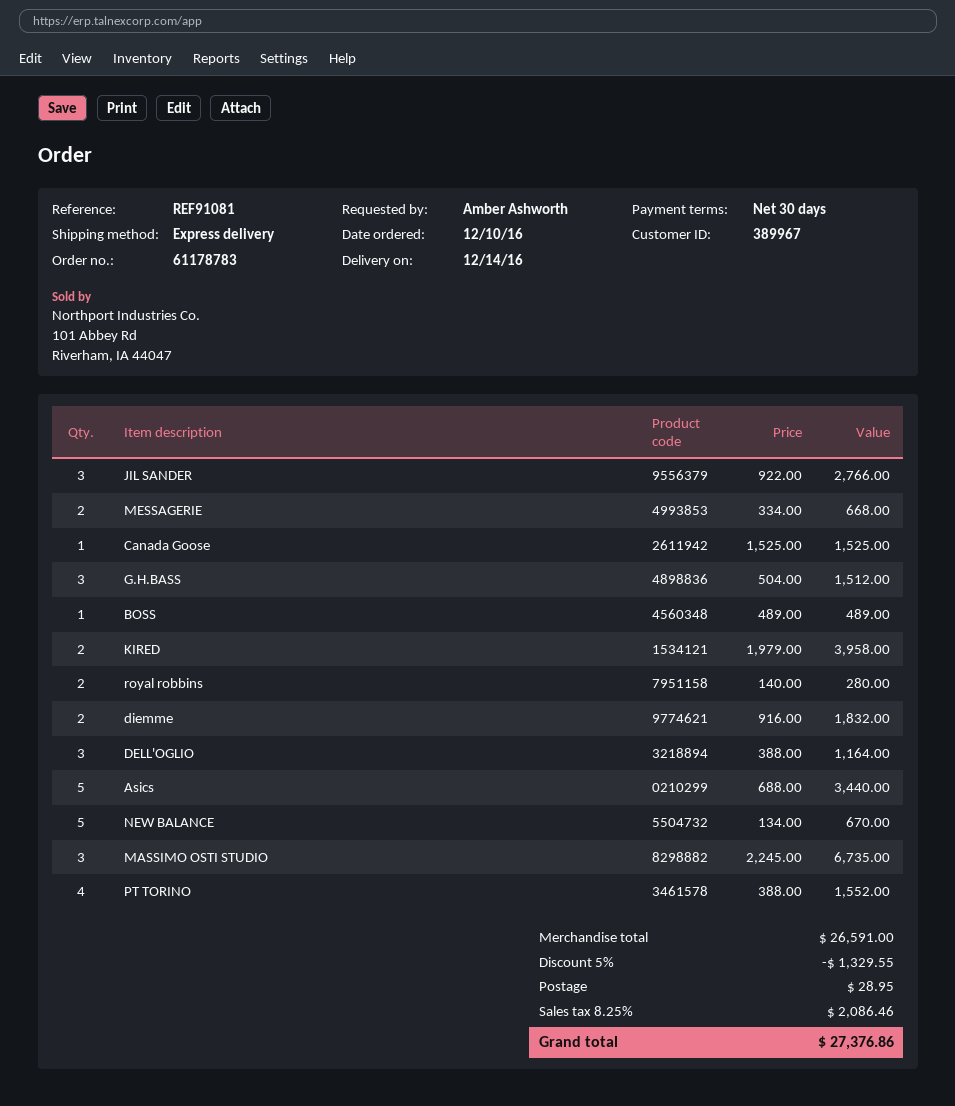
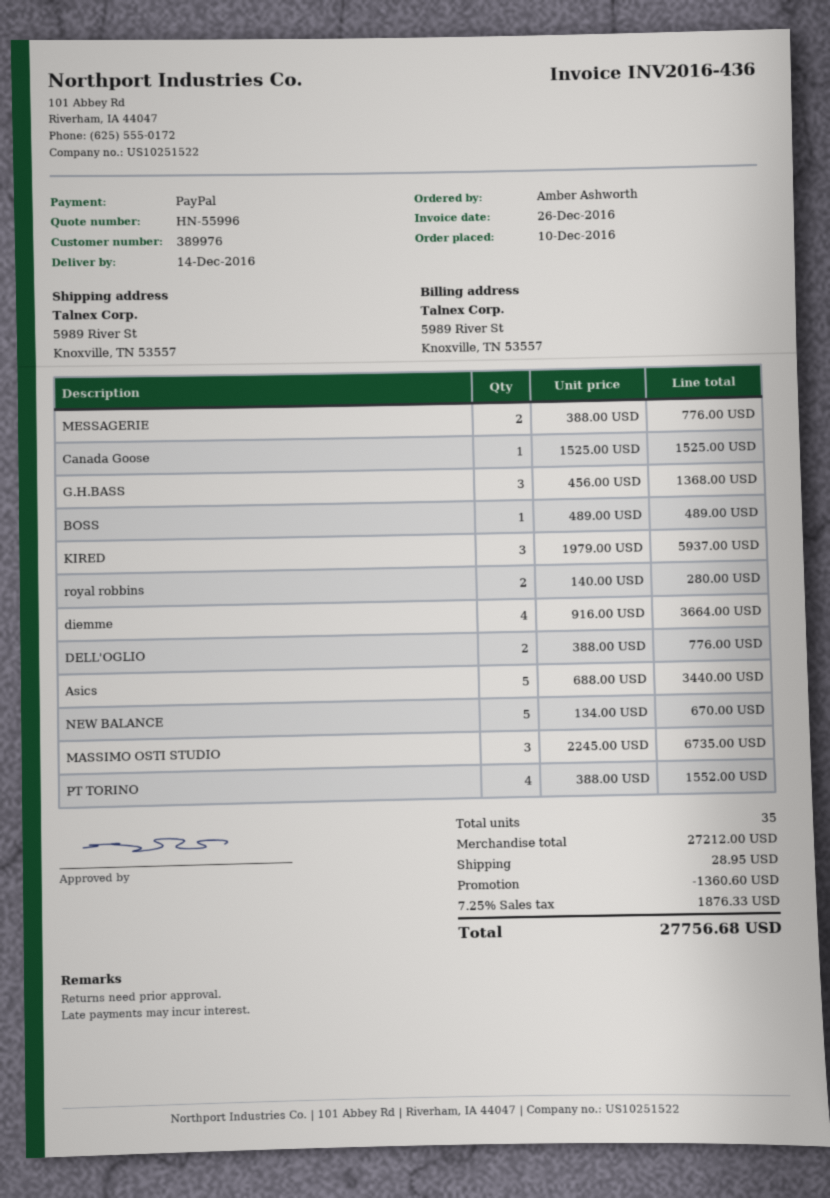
customer number: 389967 -> 389976
JIL SANDER: 3 x 922.00 = 2766.00 -> none
MESSAGERIE: 2 x 334.00 = 668.00 -> 2 x 388.00 = 776.00
G.H.BASS: 3 x 504.00 = 1512.00 -> 3 x 456.00 = 1368.00
KIRED: 2 x 1979.00 = 3958.00 -> 3 x 1979.00 = 5937.00
diemme: 2 x 916.00 = 1832.00 -> 4 x 916.00 = 3664.00
DELL'OGLIO: 3 x 388.00 = 1164.00 -> 2 x 388.00 = 776.00
subtotal: 26591.00 -> 27212.00
discount: 1329.55 -> 1360.60
tax: 8.25% = 2086.46 -> 7.25% = 1876.33
total: 27376.86 -> 27756.68

